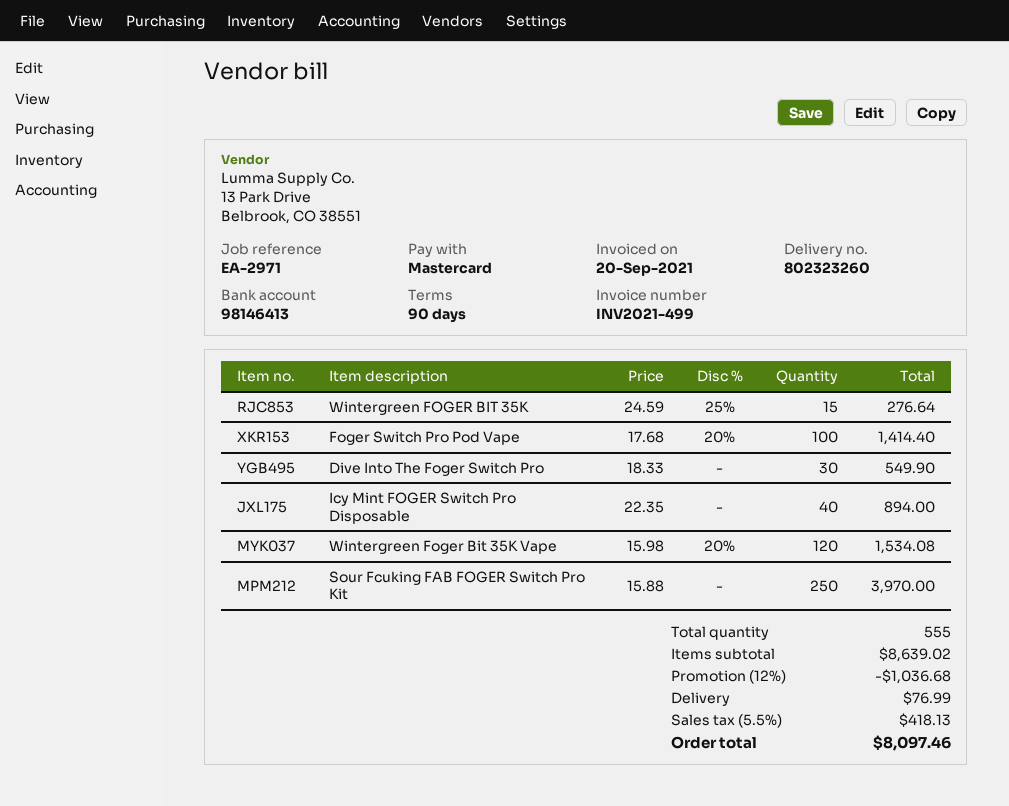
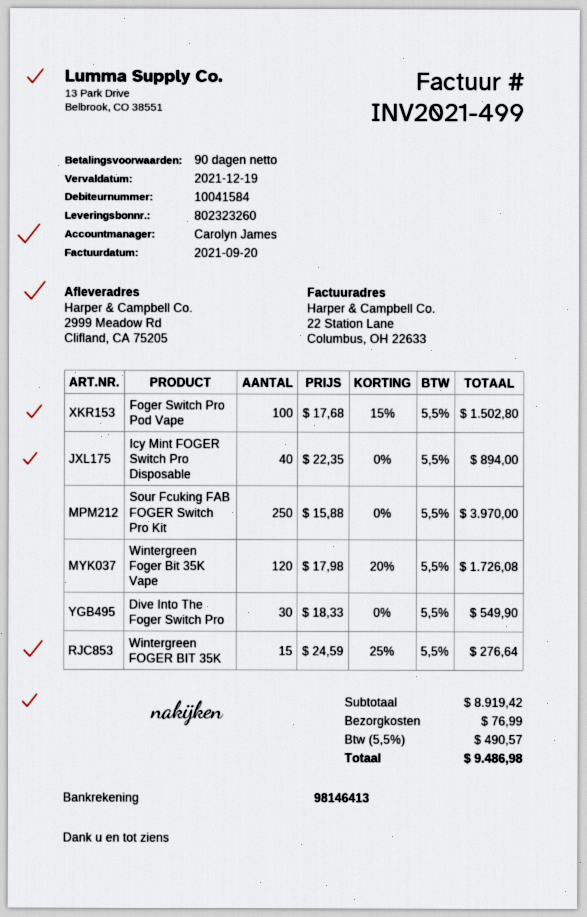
Foger Switch Pro Pod Vape: 100 x 17.68 - 20% = 1414.40 -> 100 x 17.68 - 15% = 1502.80
Wintergreen Foger Bit 35K Vape: 120 x 15.98 - 20% = 1534.08 -> 120 x 17.98 - 20% = 1726.08
subtotal: 8639.02 -> 8919.42
discount: 12% = 1036.68 -> none
tax: 5.5% = 418.13 -> 5.5% = 490.57
total: 8097.46 -> 9486.98

